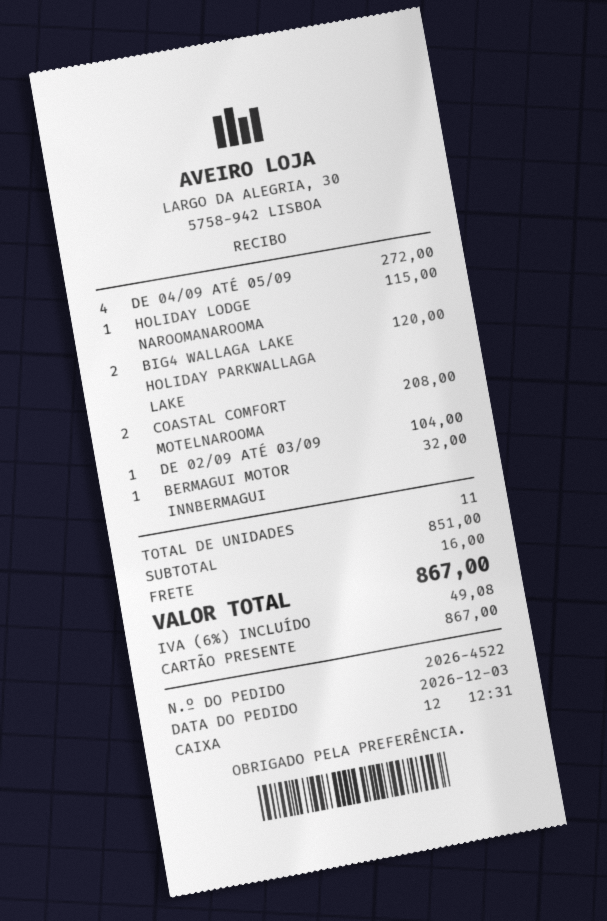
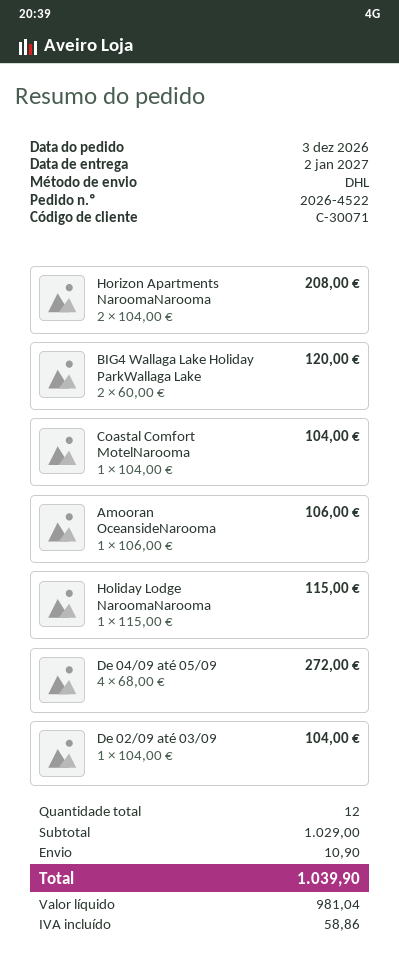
COASTAL COMFORT MOTELNAROOMA: 2 for 208.00 -> 1 for 104.00
BERMAGUI MOTOR INNBERMAGUI: 1 for 32.00 -> none
Horizon Apartments NaroomaNarooma: none -> 2 for 208.00
Amooran OceansideNarooma: none -> 1 for 106.00
total quantity: 11 -> 12
subtotal: 851.00 -> 1029.00
shipping: 16.00 -> 10.90
tax: 49.08 -> 58.86
total: 867.00 -> 1039.90

